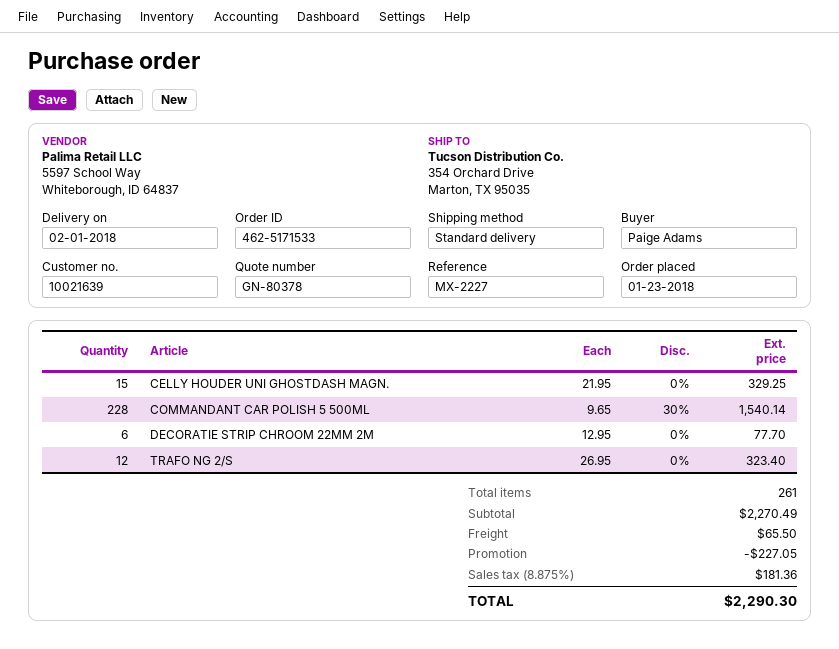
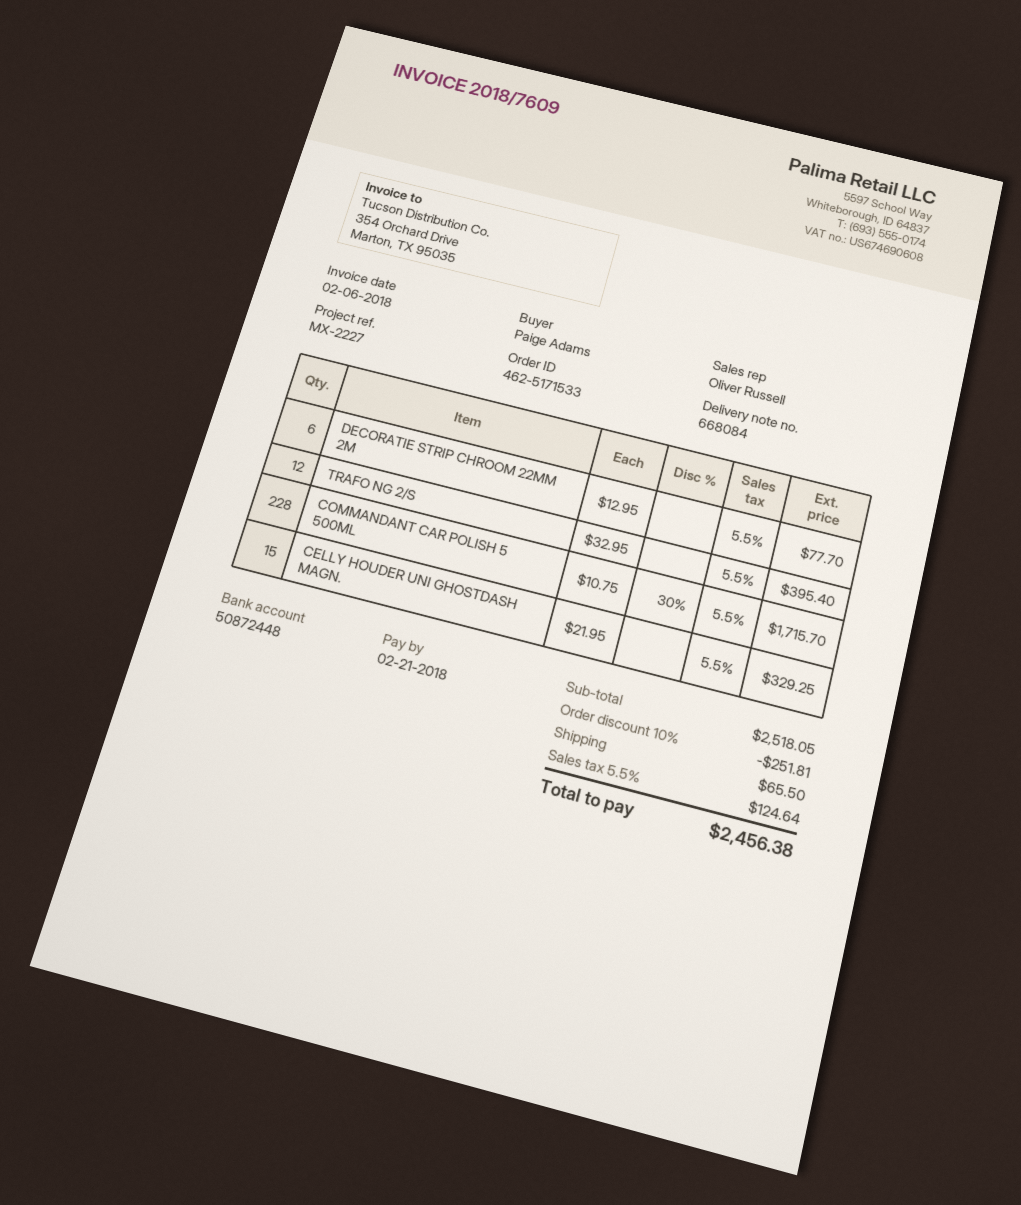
COMMANDANT CAR POLISH 5 500ML: 228 x 9.65 - 30% = 1540.14 -> 228 x 10.75 - 30% = 1715.70
TRAFO NG 2/S: 12 x 26.95 = 323.40 -> 12 x 32.95 = 395.40
subtotal: 2270.49 -> 2518.05
discount: 227.05 -> 251.81
tax: 8.875% = 181.36 -> 5.5% = 124.64
total: 2290.30 -> 2456.38

